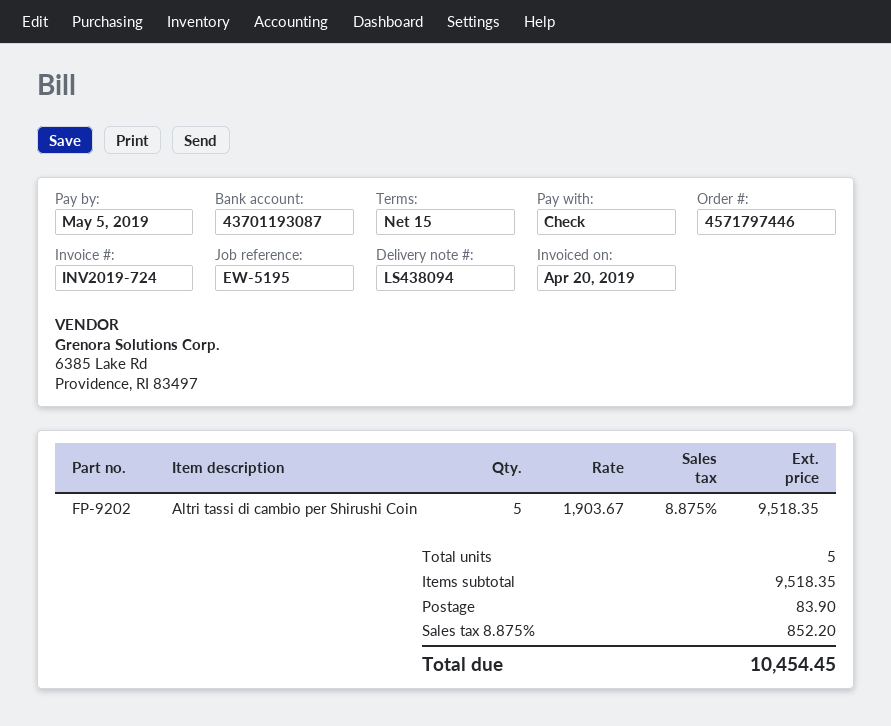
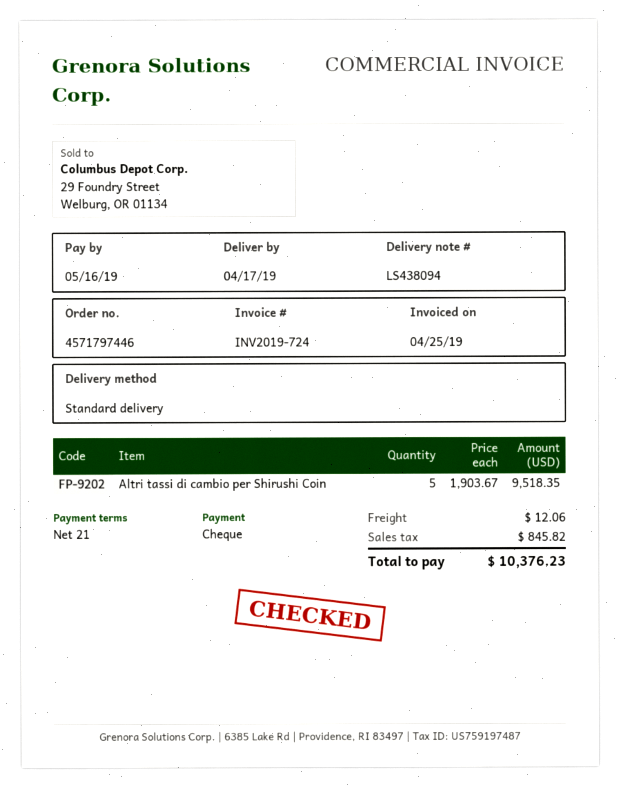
invoice date: 2019-04-20 -> 2019-04-25
payment terms: 15 days -> 21 days
due date: 2019-05-05 -> 2019-05-16
shipping: 83.90 -> 12.06
tax: 852.20 -> 845.82
total: 10454.45 -> 10376.23

